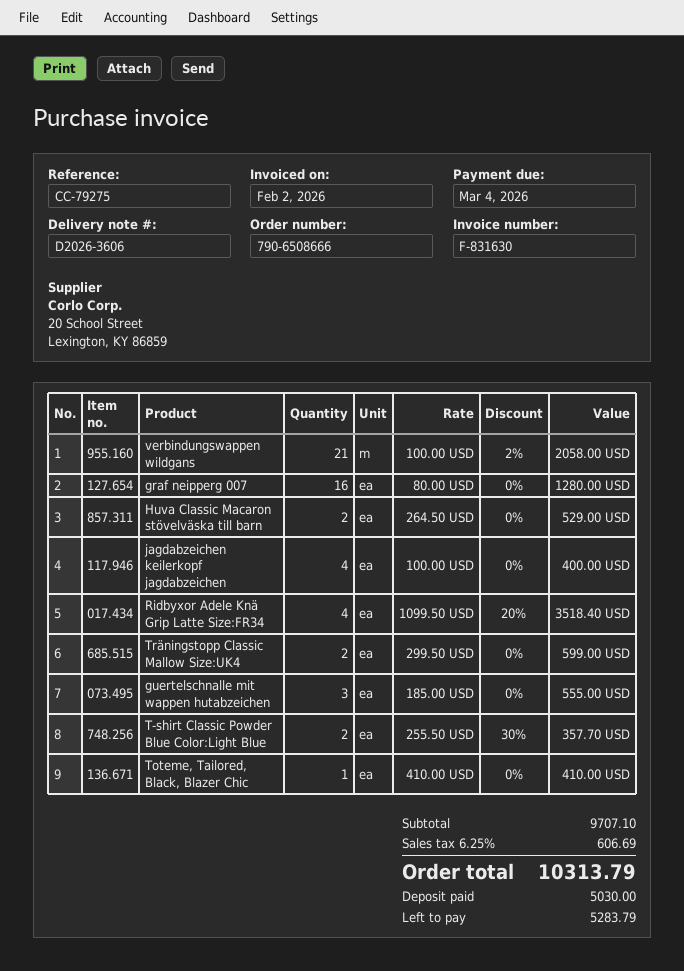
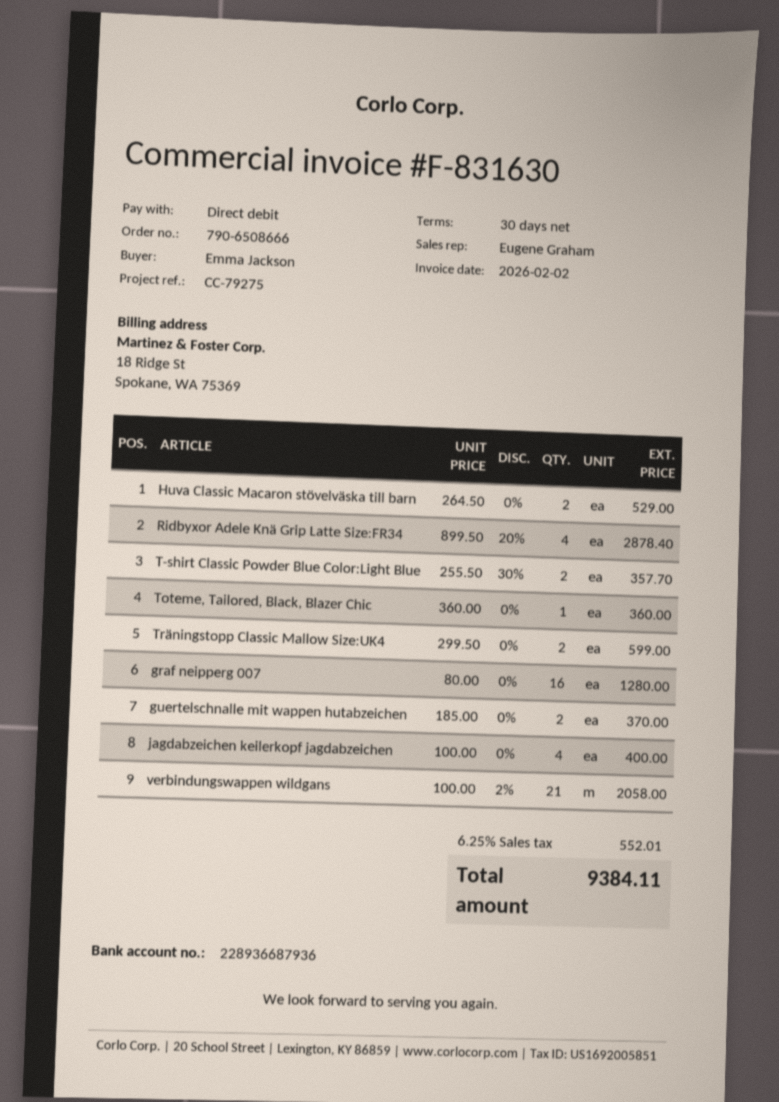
Ridbyxor Adele Knä Grip Latte Size:FR34: 4 x 1099.50 - 20% = 3518.40 -> 4 x 899.50 - 20% = 2878.40
guertelschnalle mit wappen hutabzeichen: 3 x 185.00 = 555.00 -> 2 x 185.00 = 370.00
Toteme, Tailored, Black, Blazer Chic: 1 x 410.00 = 410.00 -> 1 x 360.00 = 360.00
tax: 6.25% = 606.69 -> 6.25% = 552.01
total: 10313.79 -> 9384.11

